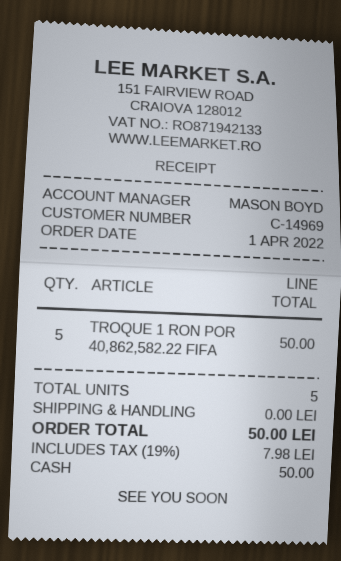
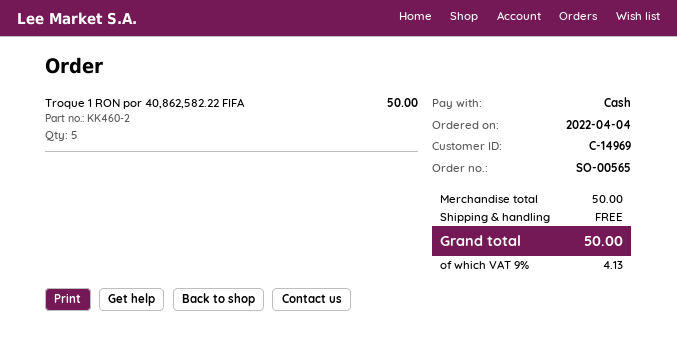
order date: 2022-04-01 -> 2022-04-04
tax: 19% = 7.98 -> 9% = 4.13

